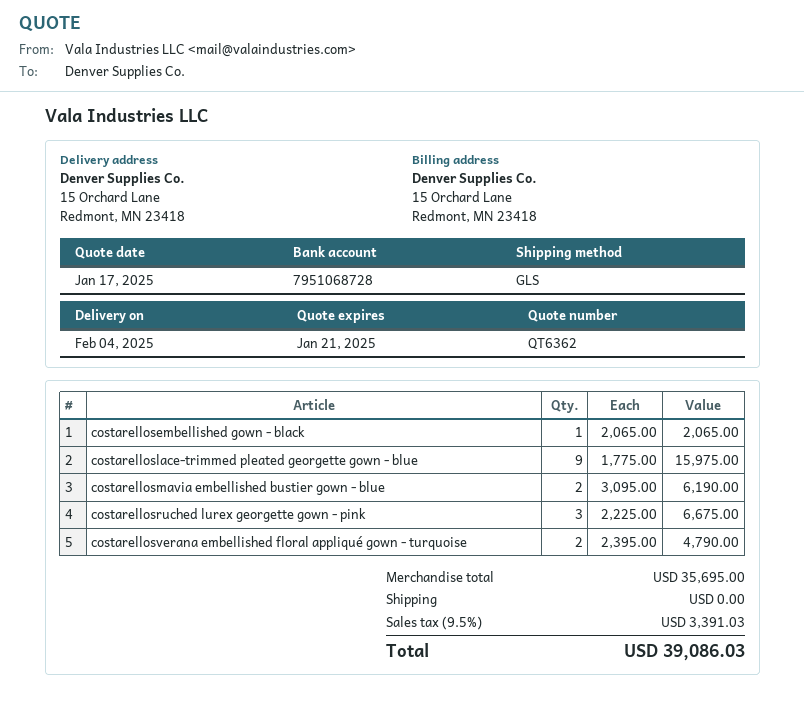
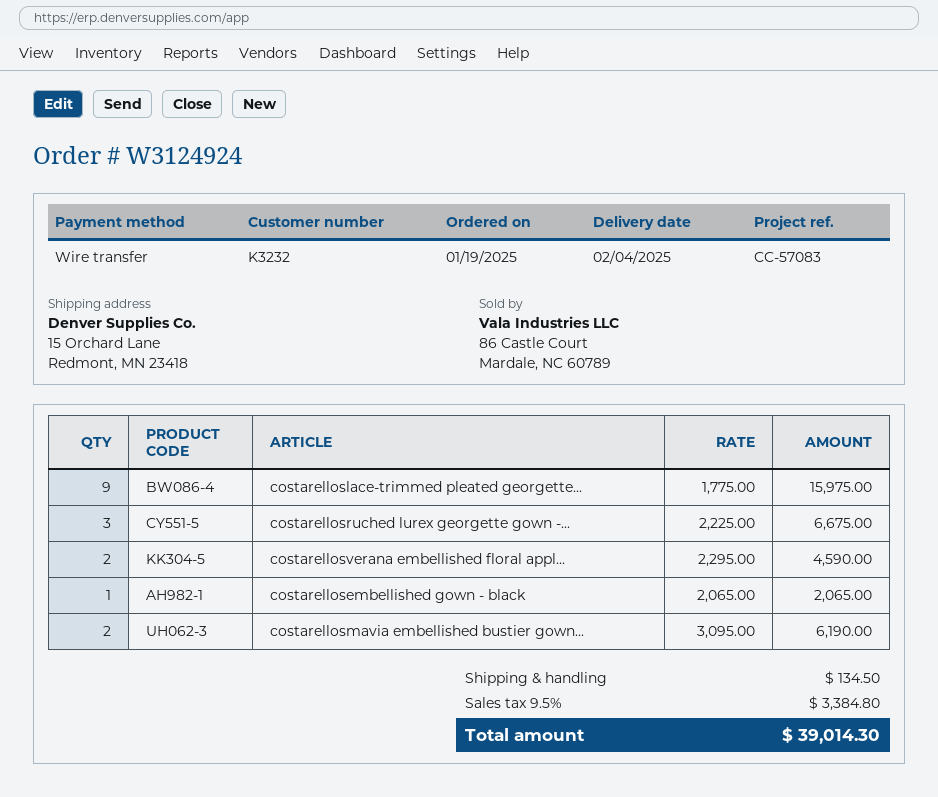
costarellosverana embellished floral appliqué gown - turquoise: 2 x 2395.00 = 4790.00 -> 2 x 2295.00 = 4590.00
shipping: 0.00 -> 134.50
tax: 9.5% = 3391.03 -> 9.5% = 3384.80
total: 39086.03 -> 39014.30

